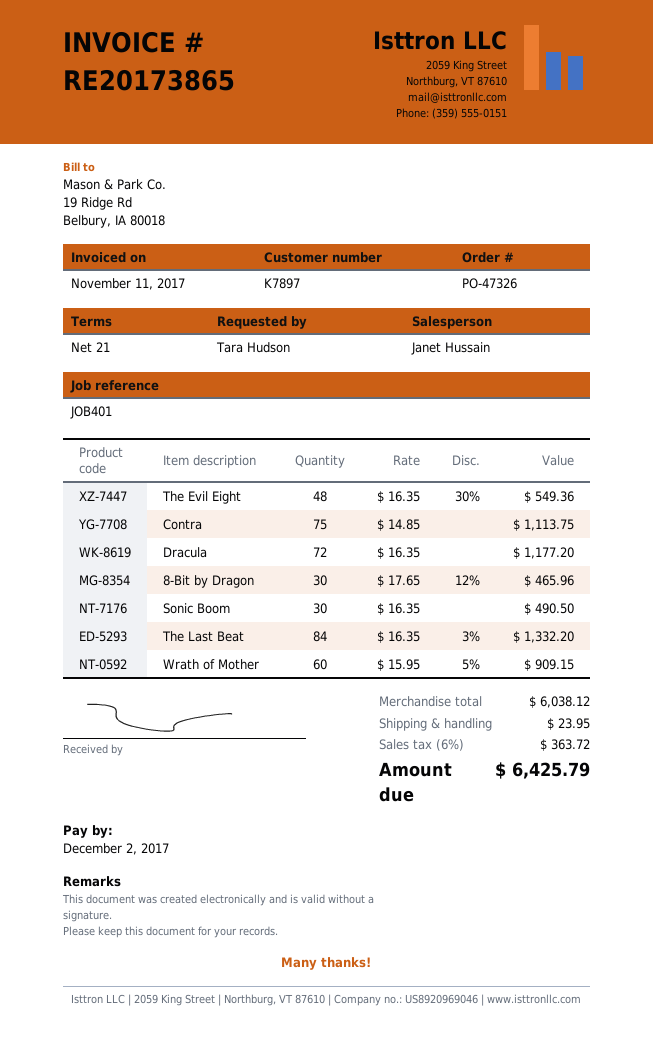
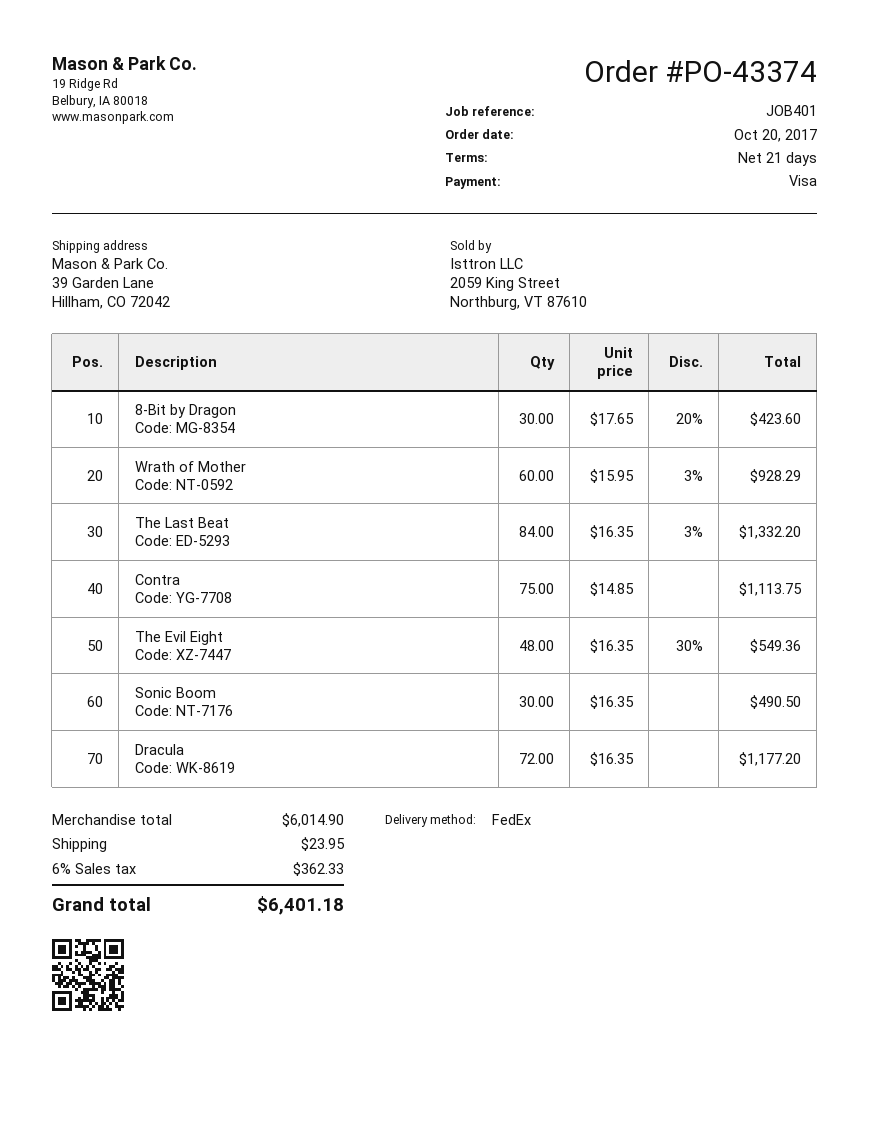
order number: PO-47326 -> PO-43374
8-Bit by Dragon: 30 x 17.65 - 12% = 465.96 -> 30 x 17.65 - 20% = 423.60
Wrath of Mother: 60 x 15.95 - 5% = 909.15 -> 60 x 15.95 - 3% = 928.29
subtotal: 6038.12 -> 6014.90
tax: 6% = 363.72 -> 6% = 362.33
total: 6425.79 -> 6401.18

